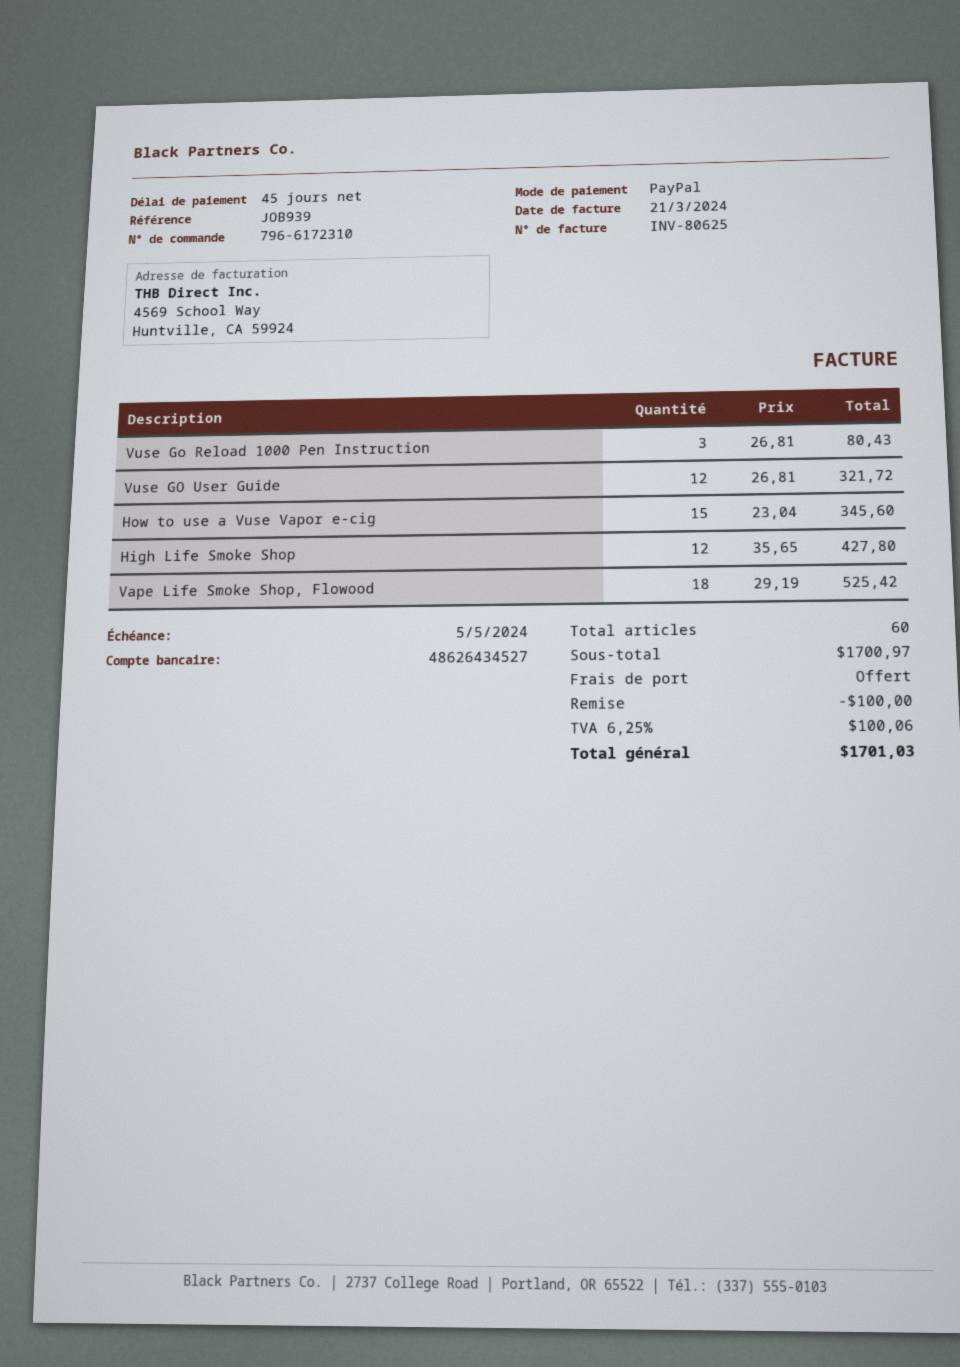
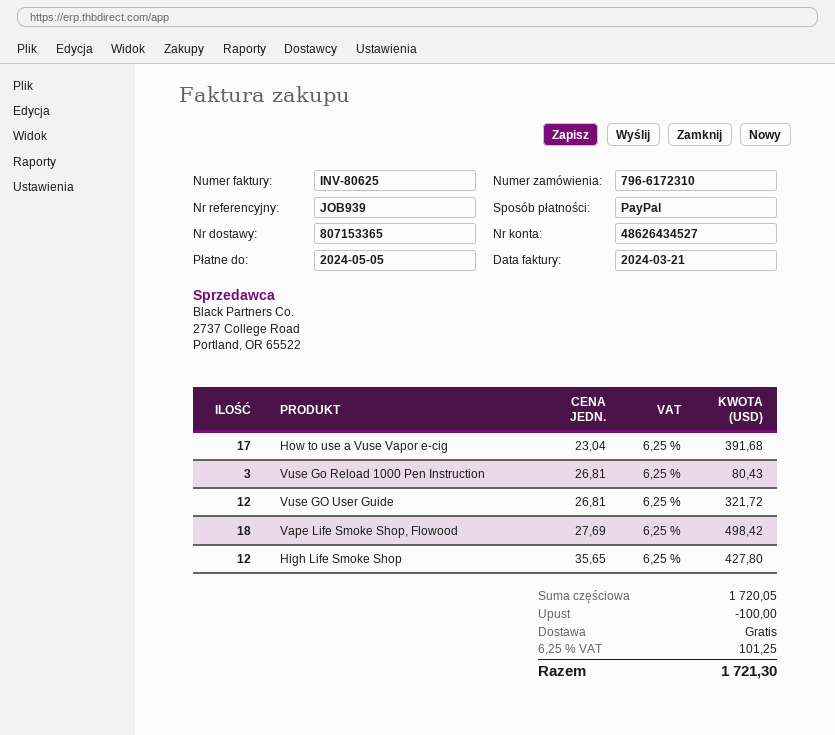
How to use a Vuse Vapor e-cig: 15 x 23.04 = 345.60 -> 17 x 23.04 = 391.68
Vape Life Smoke Shop, Flowood: 18 x 29.19 = 525.42 -> 18 x 27.69 = 498.42
subtotal: 1700.97 -> 1720.05
tax: 6.25% = 100.06 -> 6.25% = 101.25
total: 1701.03 -> 1721.30

